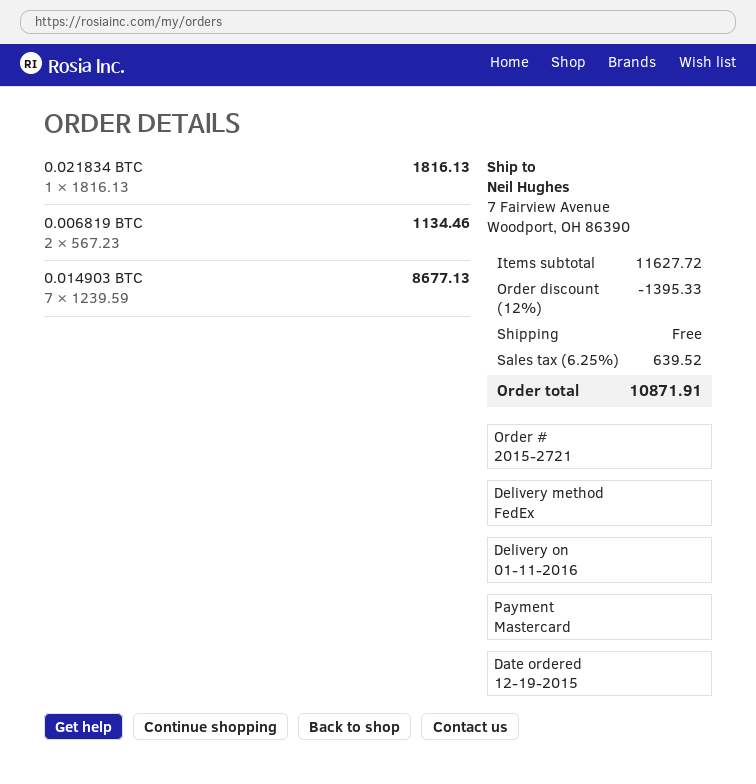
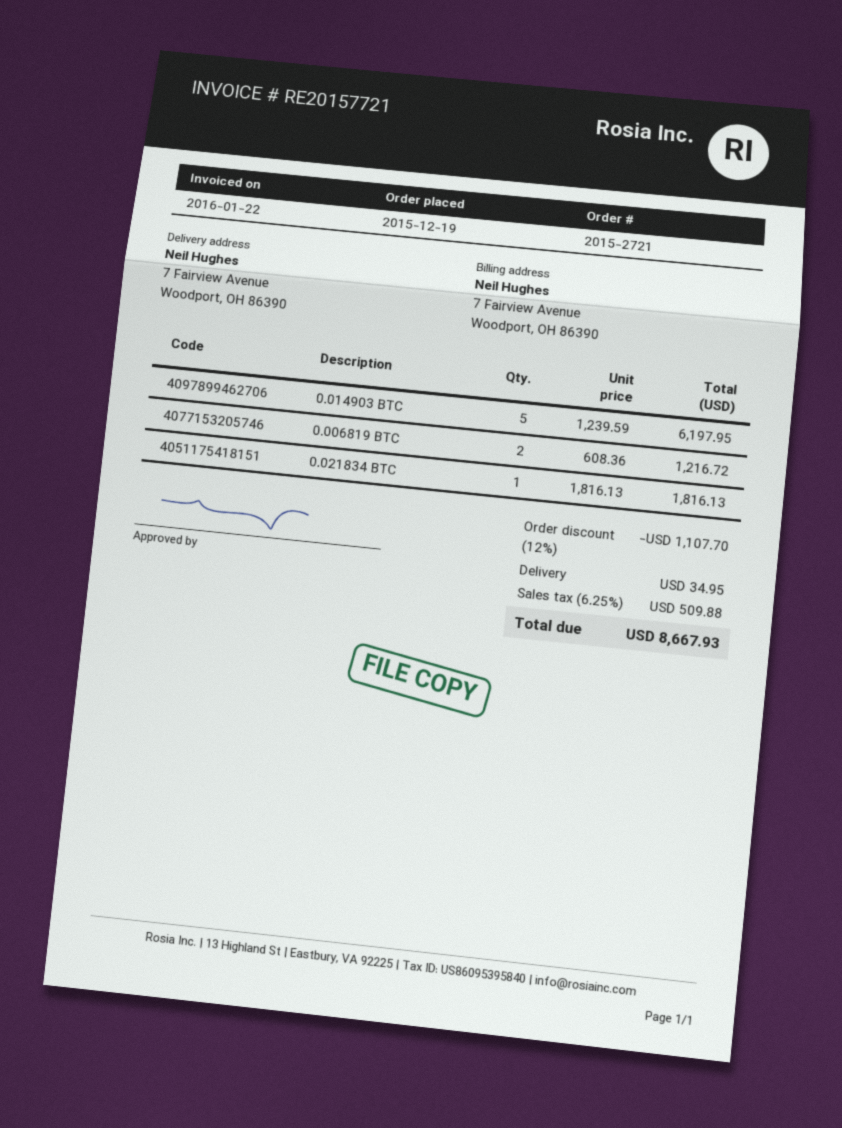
0.006819 BTC: 2 x 567.23 = 1134.46 -> 2 x 608.36 = 1216.72
0.014903 BTC: 7 x 1239.59 = 8677.13 -> 5 x 1239.59 = 6197.95
discount: 12% = 1395.33 -> 12% = 1107.70
shipping: 0.00 -> 34.95
tax: 6.25% = 639.52 -> 6.25% = 509.88
total: 10871.91 -> 8667.93

